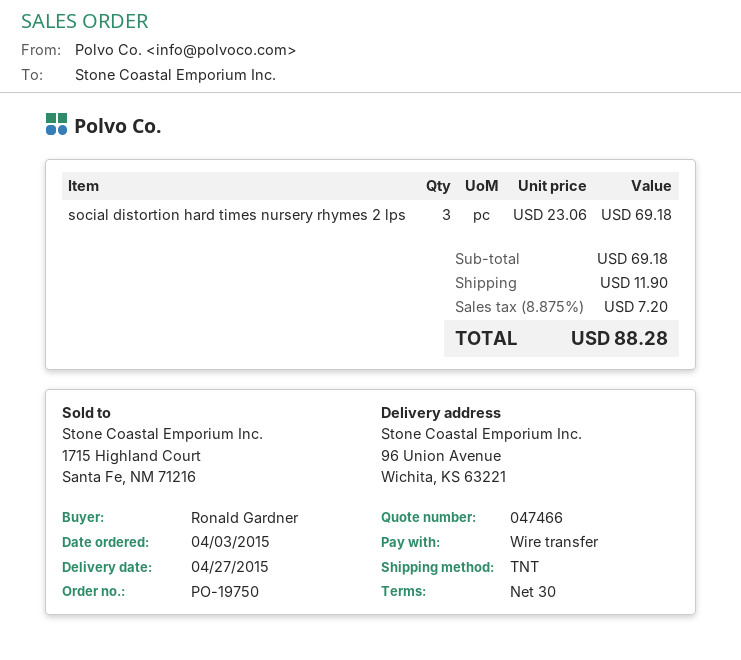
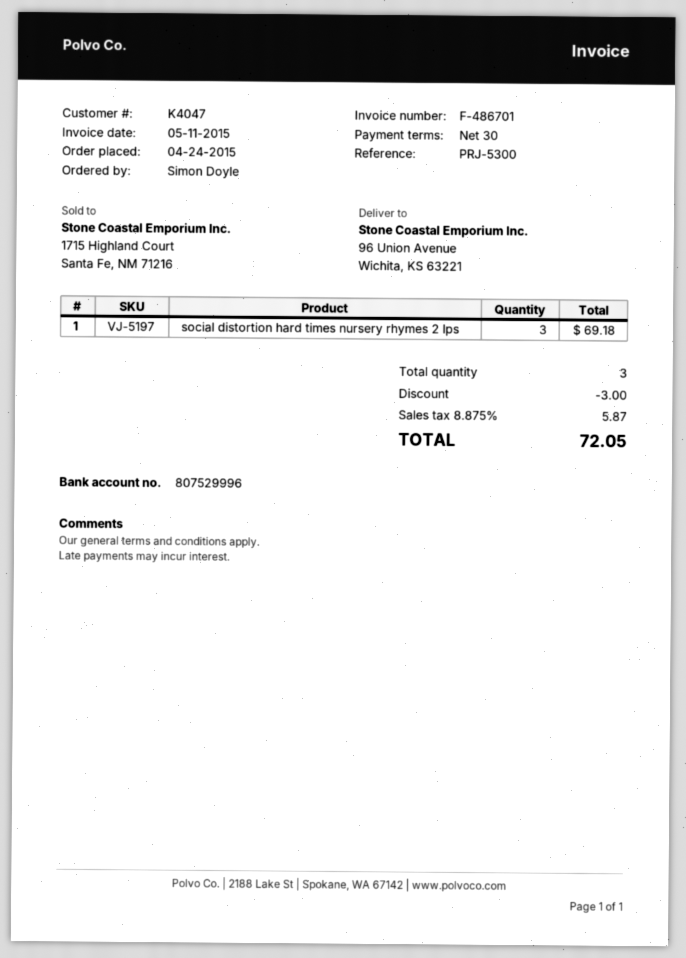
order date: 2015-04-03 -> 2015-04-24
ordered by: Ronald Gardner -> Simon Doyle
discount: none -> 3.00
shipping: 11.90 -> none
tax: 8.875% = 7.20 -> 8.875% = 5.87
total: 88.28 -> 72.05

